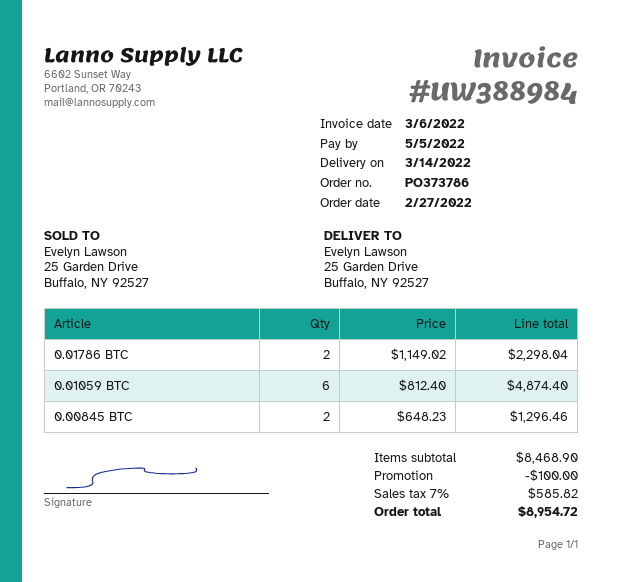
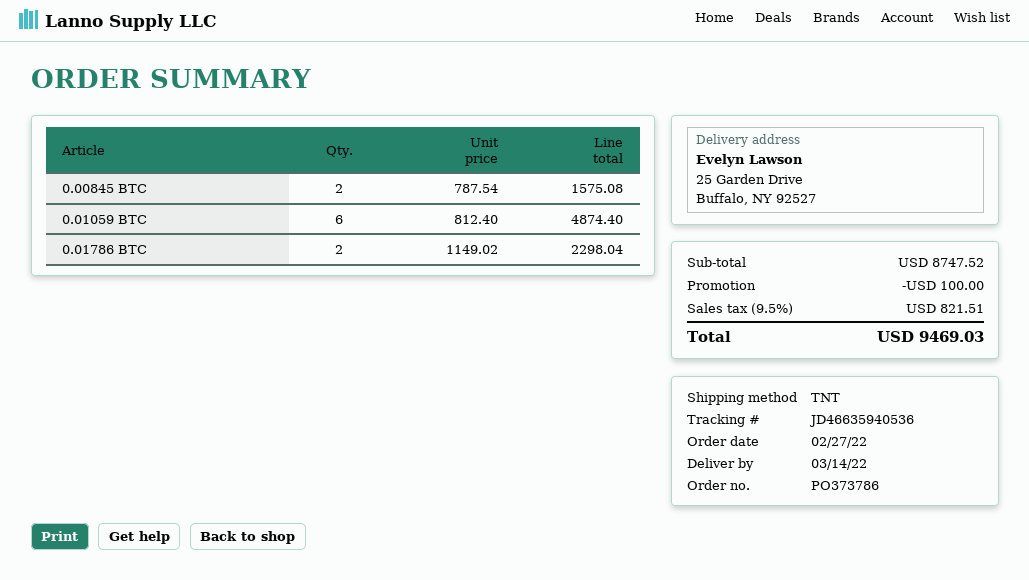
0.00845 BTC: 2 x 648.23 = 1296.46 -> 2 x 787.54 = 1575.08
subtotal: 8468.90 -> 8747.52
tax: 7% = 585.82 -> 9.5% = 821.51
total: 8954.72 -> 9469.03

